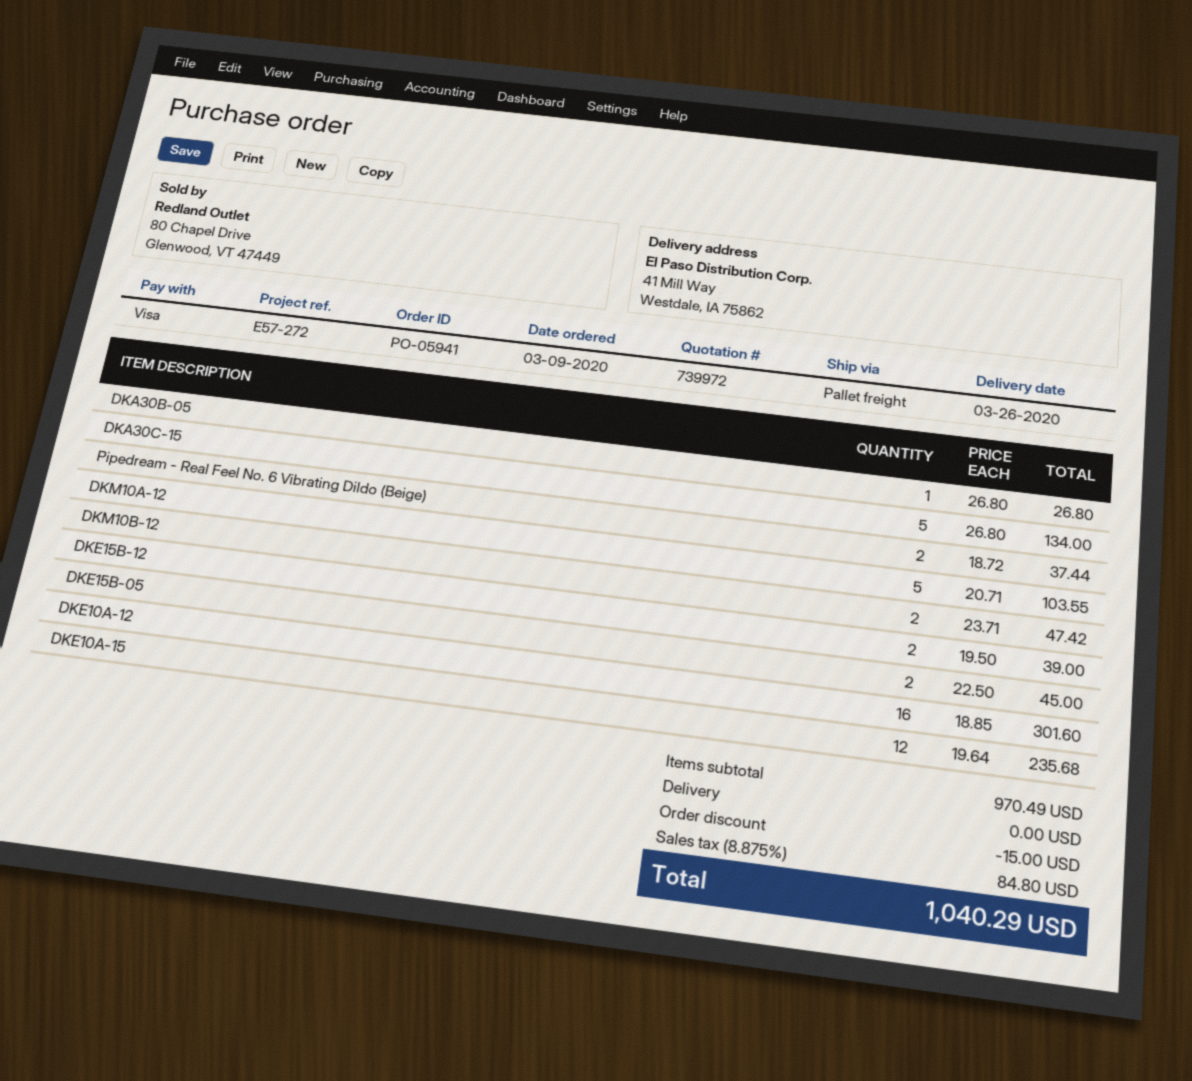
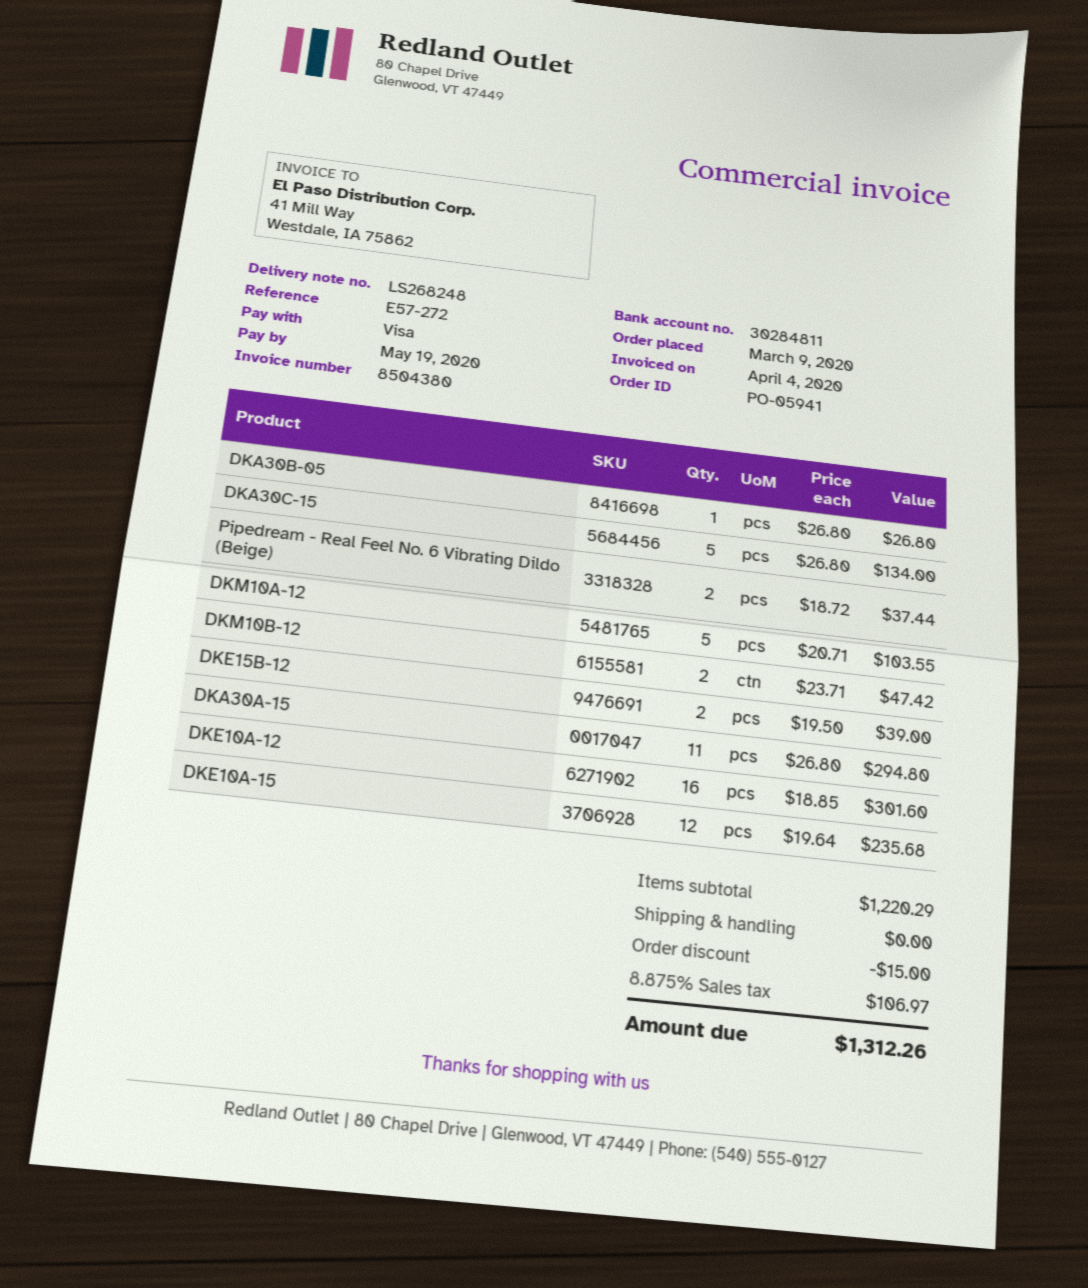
DKE15B-05: 2 x 22.50 = 45.00 -> none
DKA30A-15: none -> 11 x 26.80 = 294.80
subtotal: 970.49 -> 1220.29
tax: 8.875% = 84.80 -> 8.875% = 106.97
total: 1040.29 -> 1312.26

